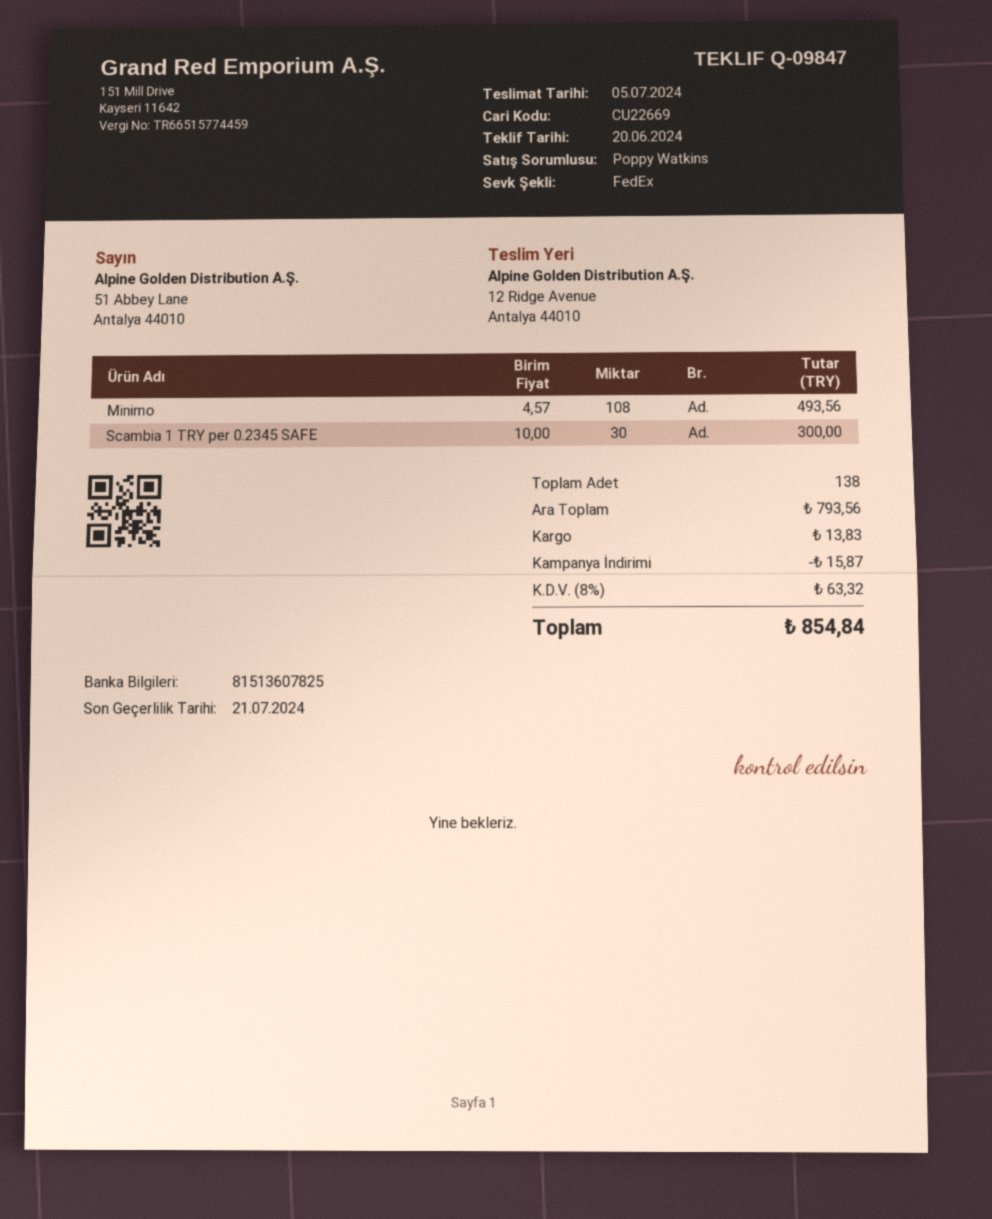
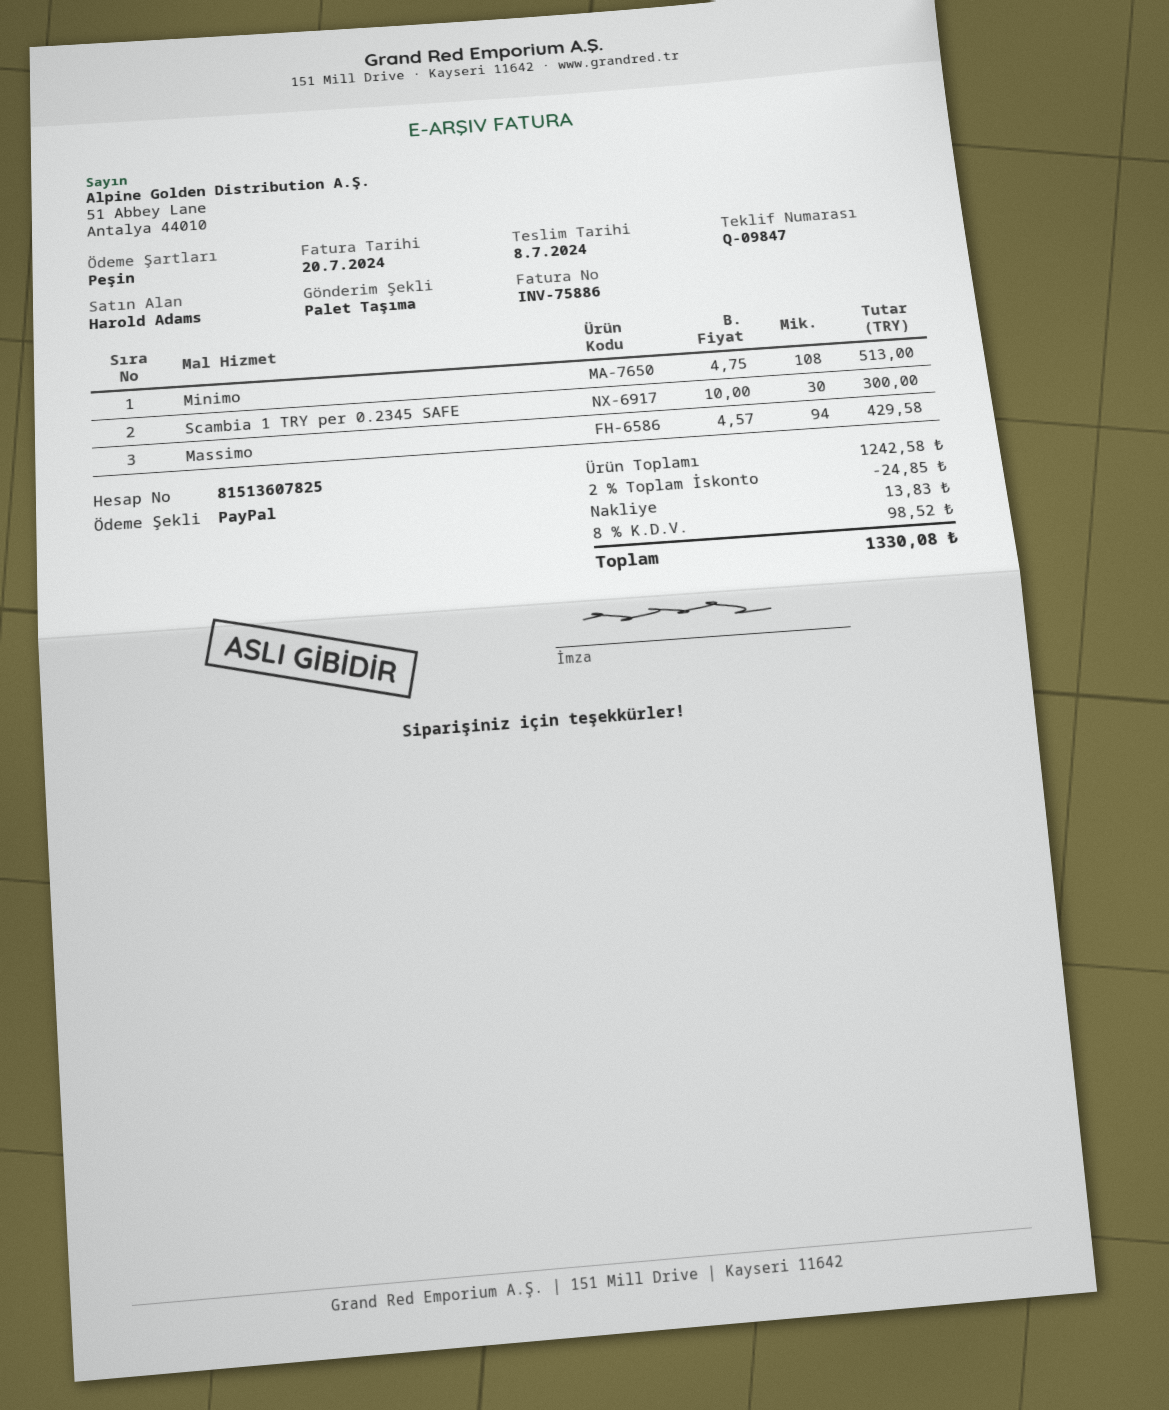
delivery date: 2024-07-05 -> 2024-07-08
shipping method: FedEx -> pallet freight
Minimo: 108 x 4.57 = 493.56 -> 108 x 4.75 = 513.00
Massimo: none -> 94 x 4.57 = 429.58
subtotal: 793.56 -> 1242.58
discount: 15.87 -> 24.85
tax: 8% = 63.32 -> 8% = 98.52
total: 854.84 -> 1330.08

